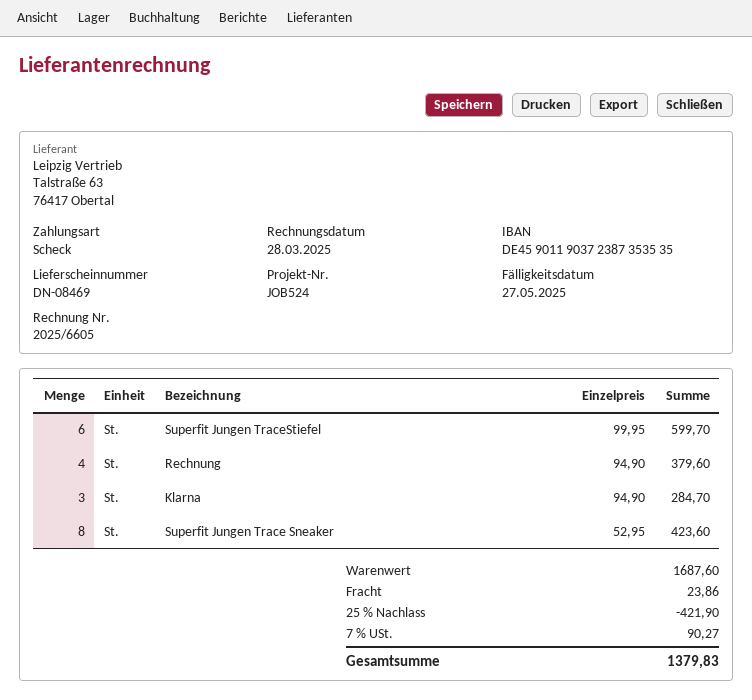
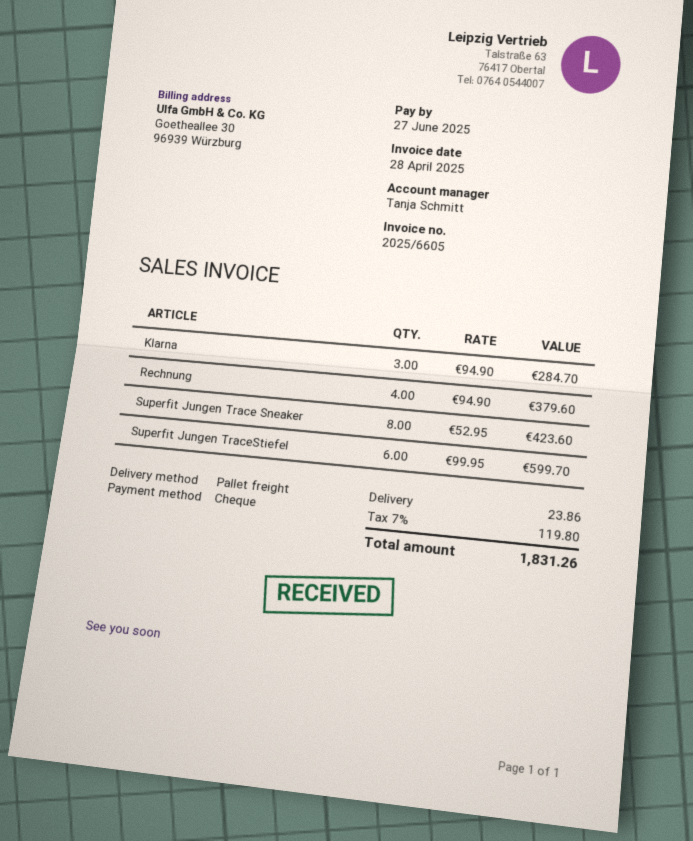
invoice date: 2025-03-28 -> 2025-04-28
due date: 2025-05-27 -> 2025-06-27
discount: 25% = 421.90 -> none
tax: 7% = 90.27 -> 7% = 119.80
total: 1379.83 -> 1831.26

